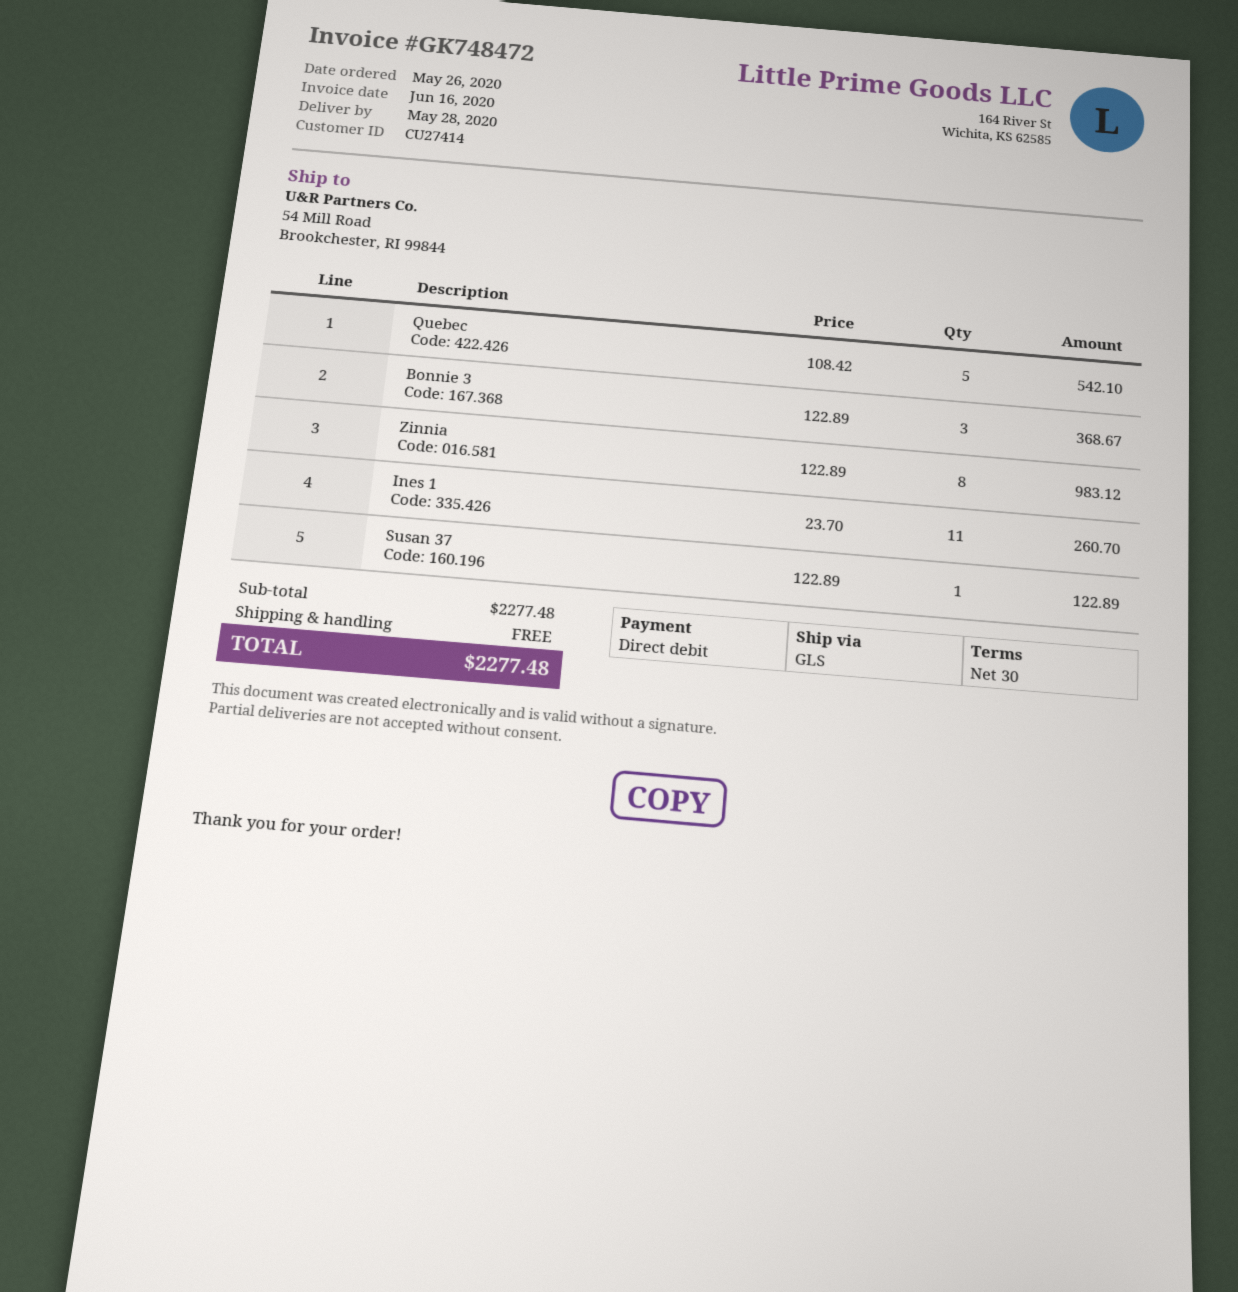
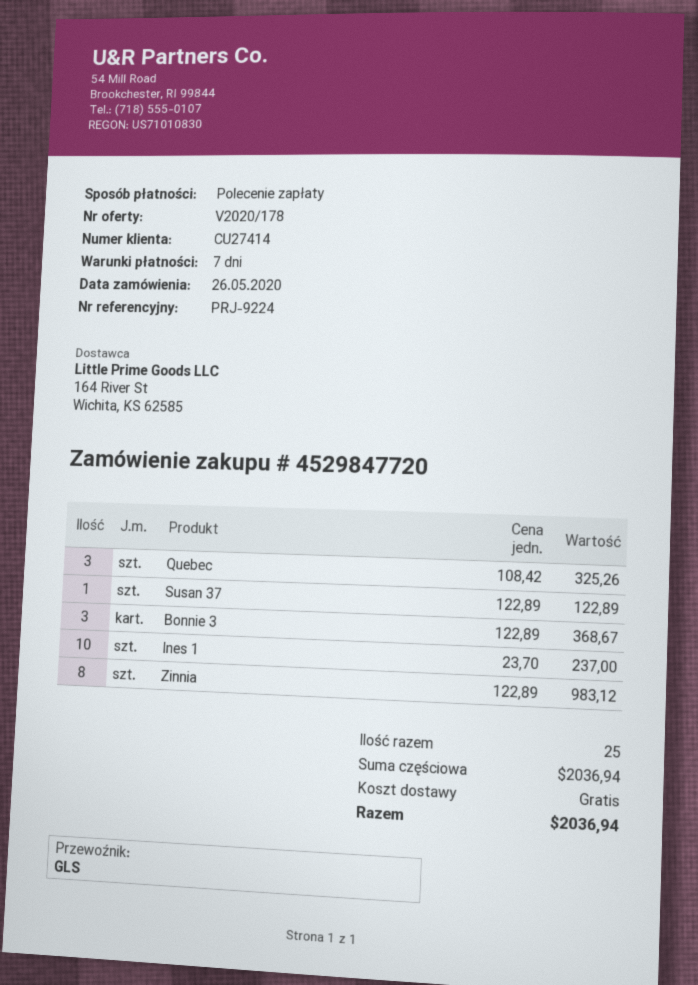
payment terms: 30 days -> 7 days
Quebec: 5 x 108.42 = 542.10 -> 3 x 108.42 = 325.26
Ines 1: 11 x 23.70 = 260.70 -> 10 x 23.70 = 237.00
subtotal: 2277.48 -> 2036.94
total: 2277.48 -> 2036.94

